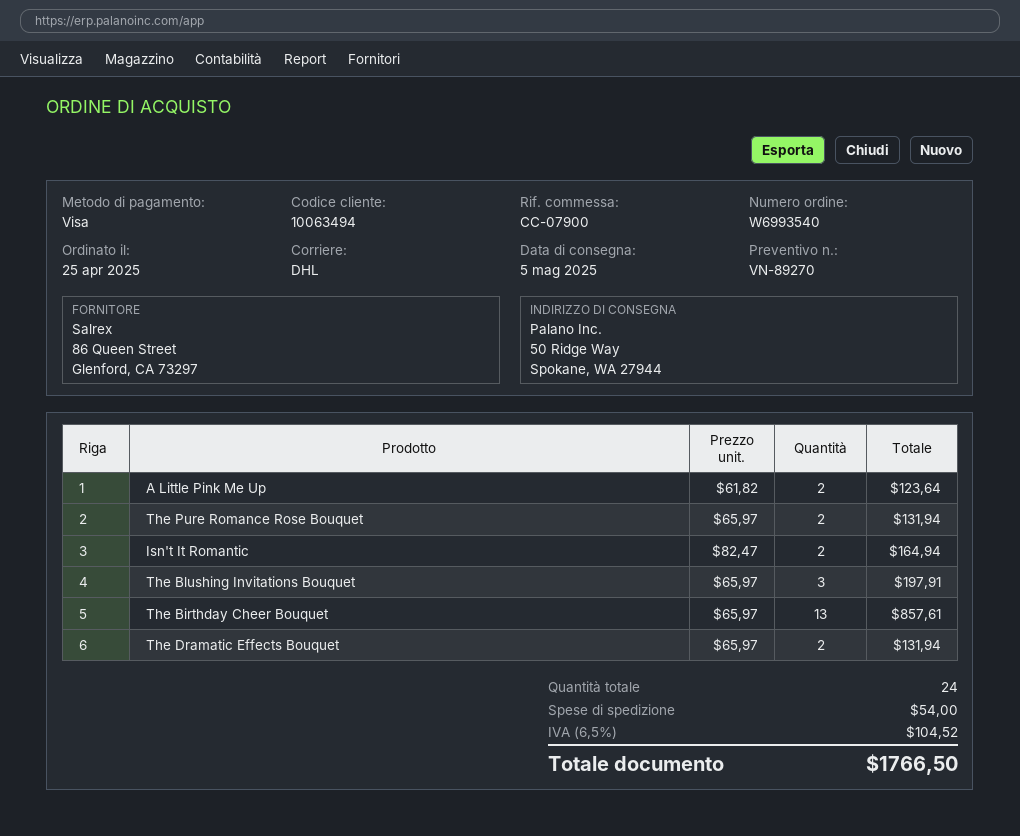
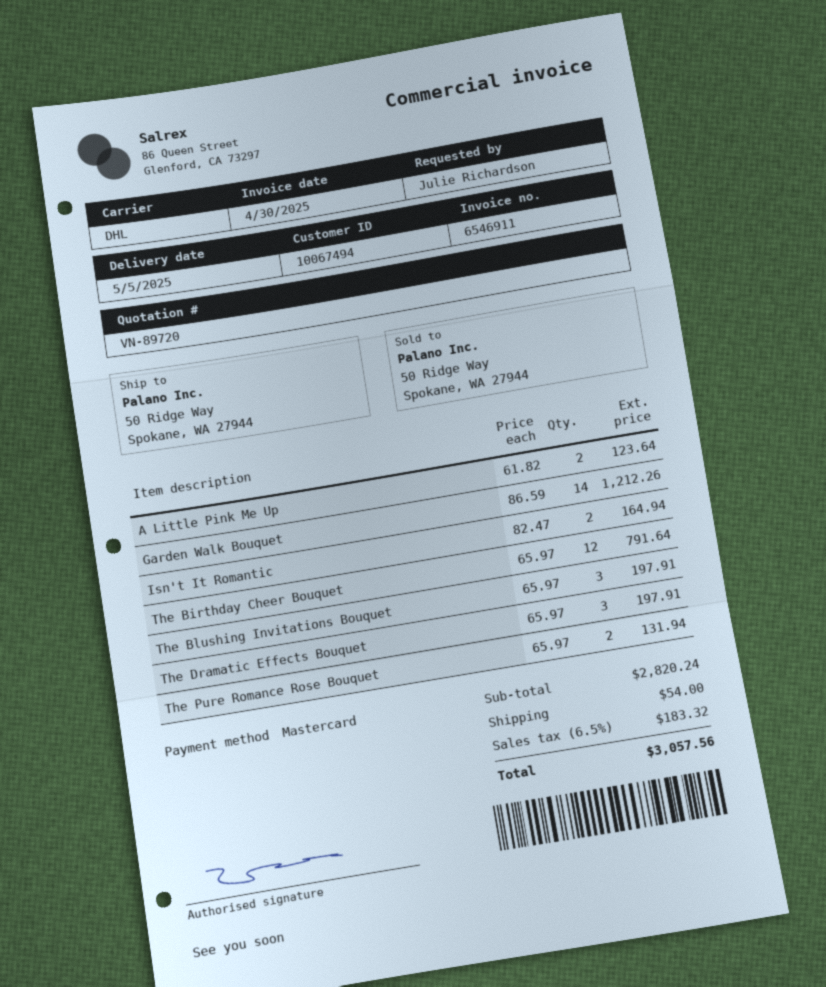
quote number: VN-89270 -> VN-89720
customer number: 10063494 -> 10067494
payment method: Visa -> Mastercard
The Birthday Cheer Bouquet: 13 x 65.97 = 857.61 -> 12 x 65.97 = 791.64
The Dramatic Effects Bouquet: 2 x 65.97 = 131.94 -> 3 x 65.97 = 197.91
Garden Walk Bouquet: none -> 14 x 86.59 = 1212.26
tax: 6.5% = 104.52 -> 6.5% = 183.32
total: 1766.50 -> 3057.56

